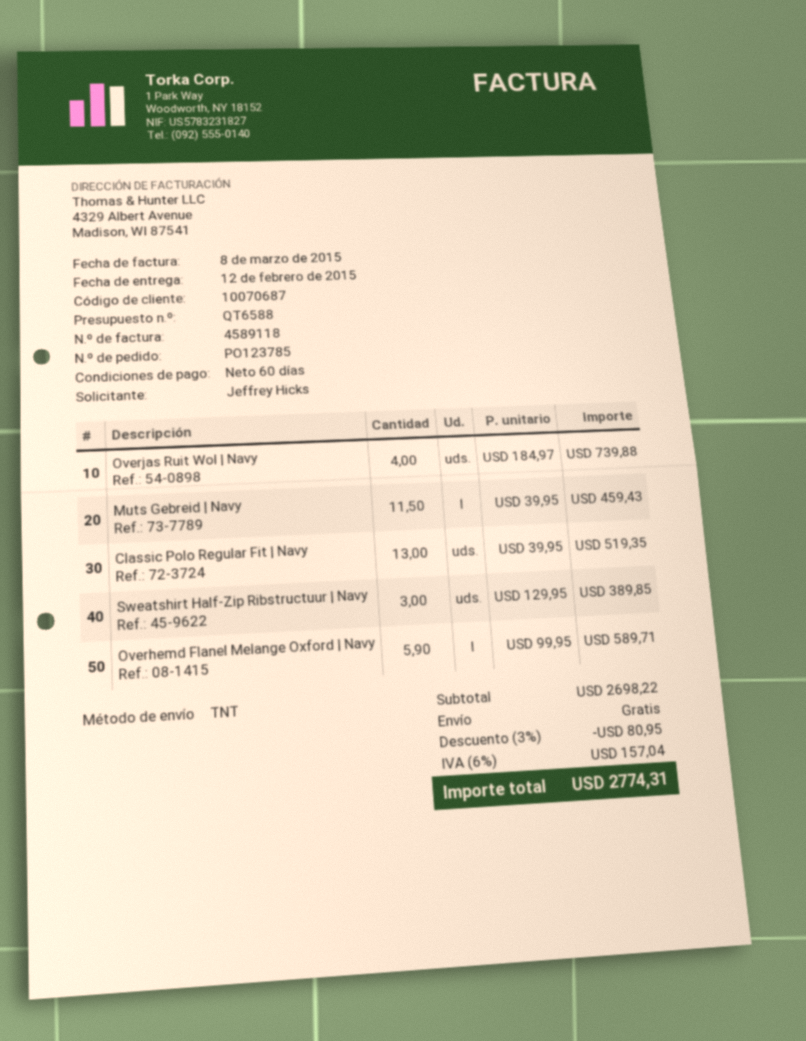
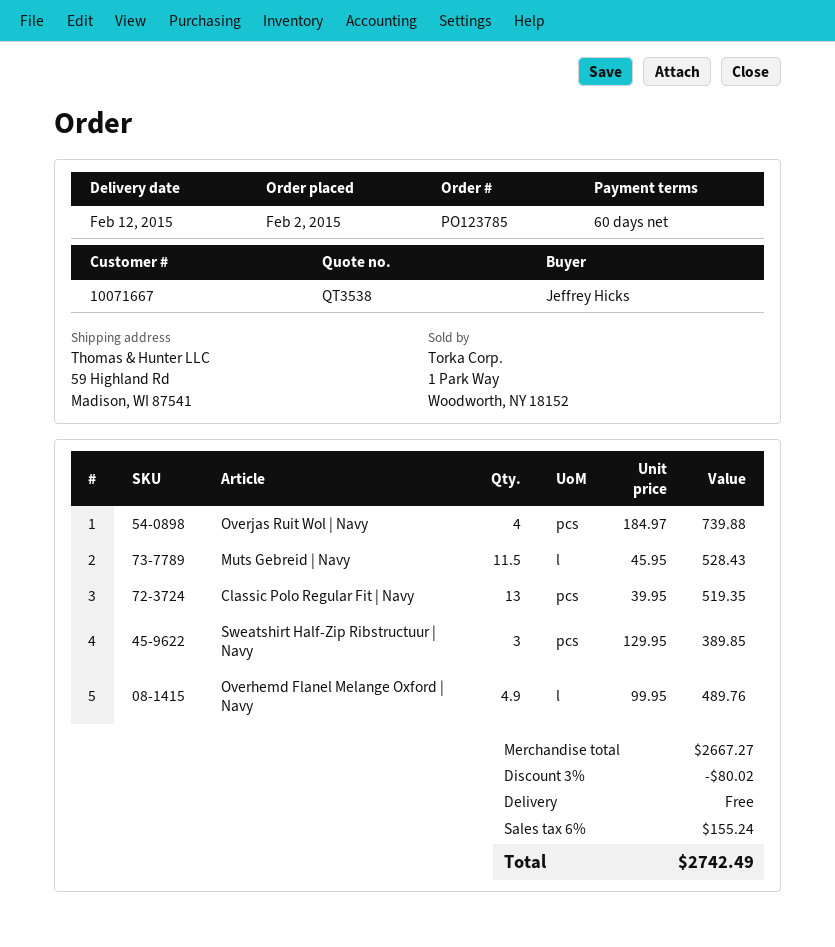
quote number: QT6588 -> QT3538
customer number: 10070687 -> 10071667
Muts Gebreid | Navy: 11.5 x 39.95 = 459.43 -> 11.5 x 45.95 = 528.43
Overhemd Flanel Melange Oxford | Navy: 5.9 x 99.95 = 589.71 -> 4.9 x 99.95 = 489.76
subtotal: 2698.22 -> 2667.27
discount: 3% = 80.95 -> 3% = 80.02
tax: 6% = 157.04 -> 6% = 155.24
total: 2774.31 -> 2742.49

